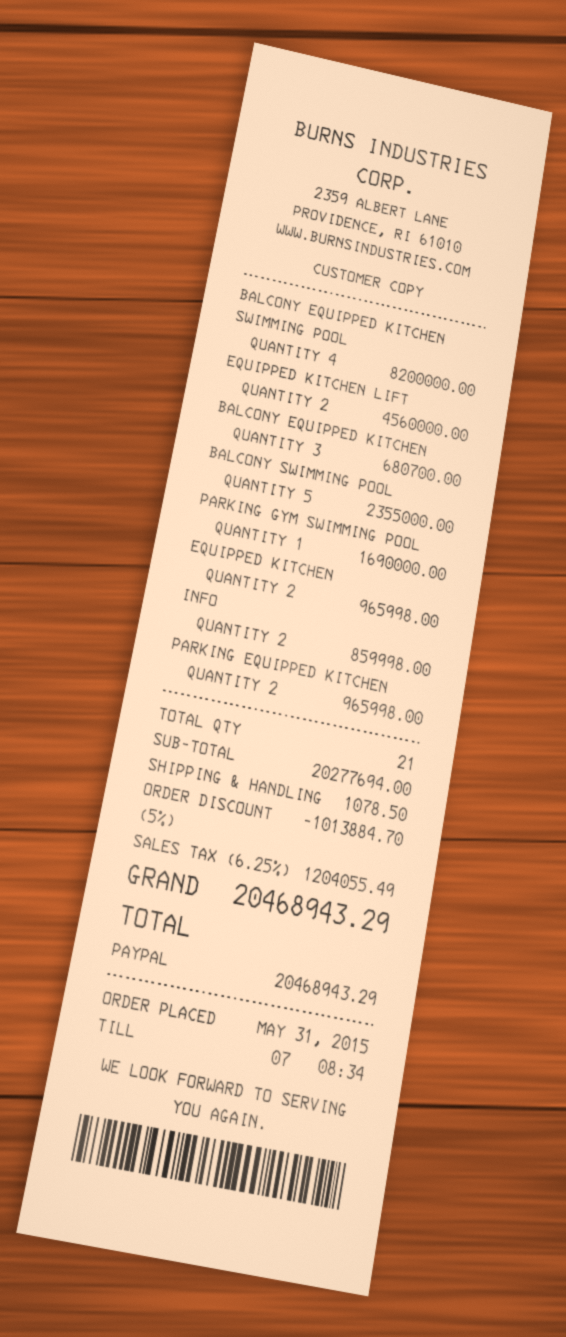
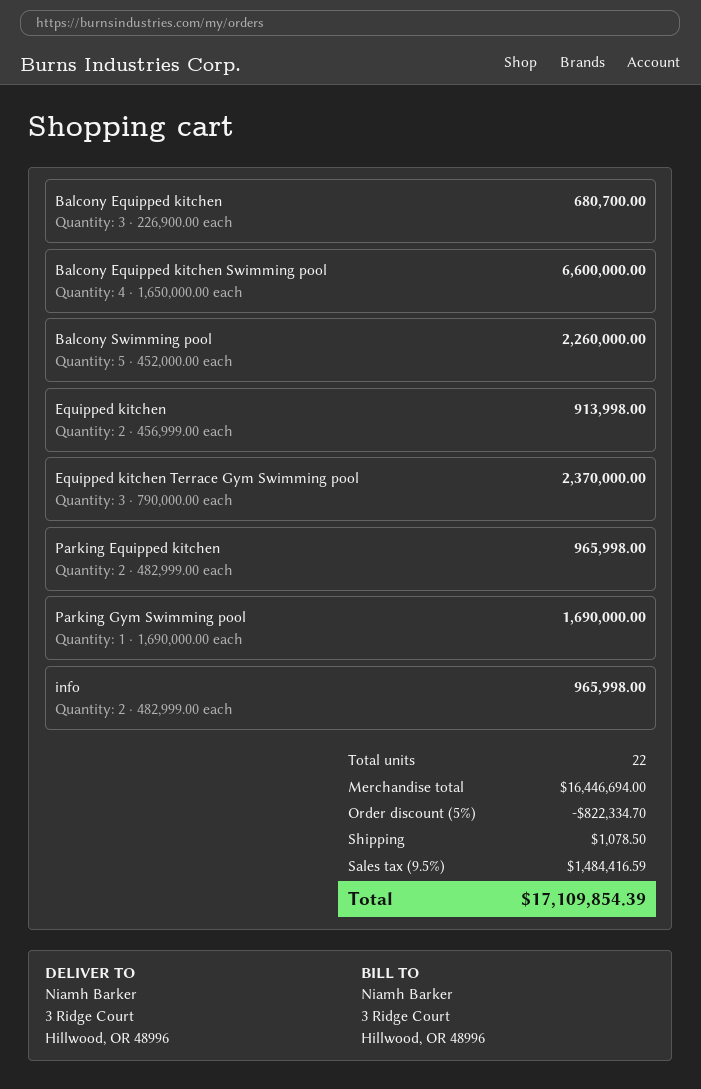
BALCONY EQUIPPED KITCHEN SWIMMING POOL: 4 for 8200000.00 -> 4 for 6600000.00
EQUIPPED KITCHEN LIFT: 2 for 4560000.00 -> none
BALCONY SWIMMING POOL: 5 for 2355000.00 -> 5 for 2260000.00
EQUIPPED KITCHEN: 2 for 965998.00 -> 2 for 913998.00
INFO: 2 for 859998.00 -> 2 for 965998.00
Equipped kitchen Terrace Gym Swimming pool: none -> 3 for 2370000.00
total quantity: 21 -> 22
subtotal: 20277694.00 -> 16446694.00
discount: 5% = 1013884.70 -> 5% = 822334.70
tax: 6.25% = 1204055.49 -> 9.5% = 1484416.59
total: 20468943.29 -> 17109854.39

